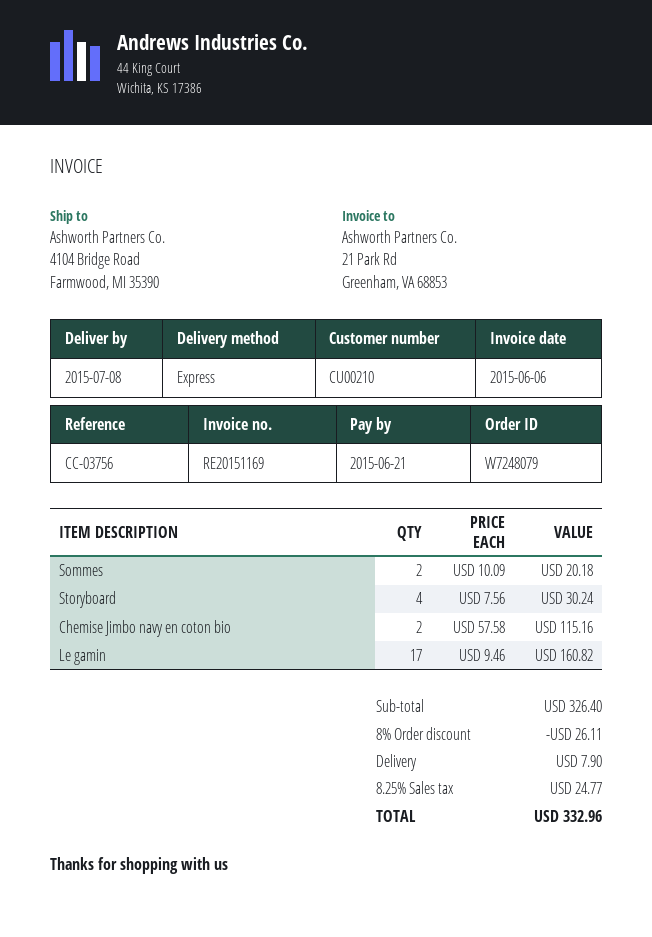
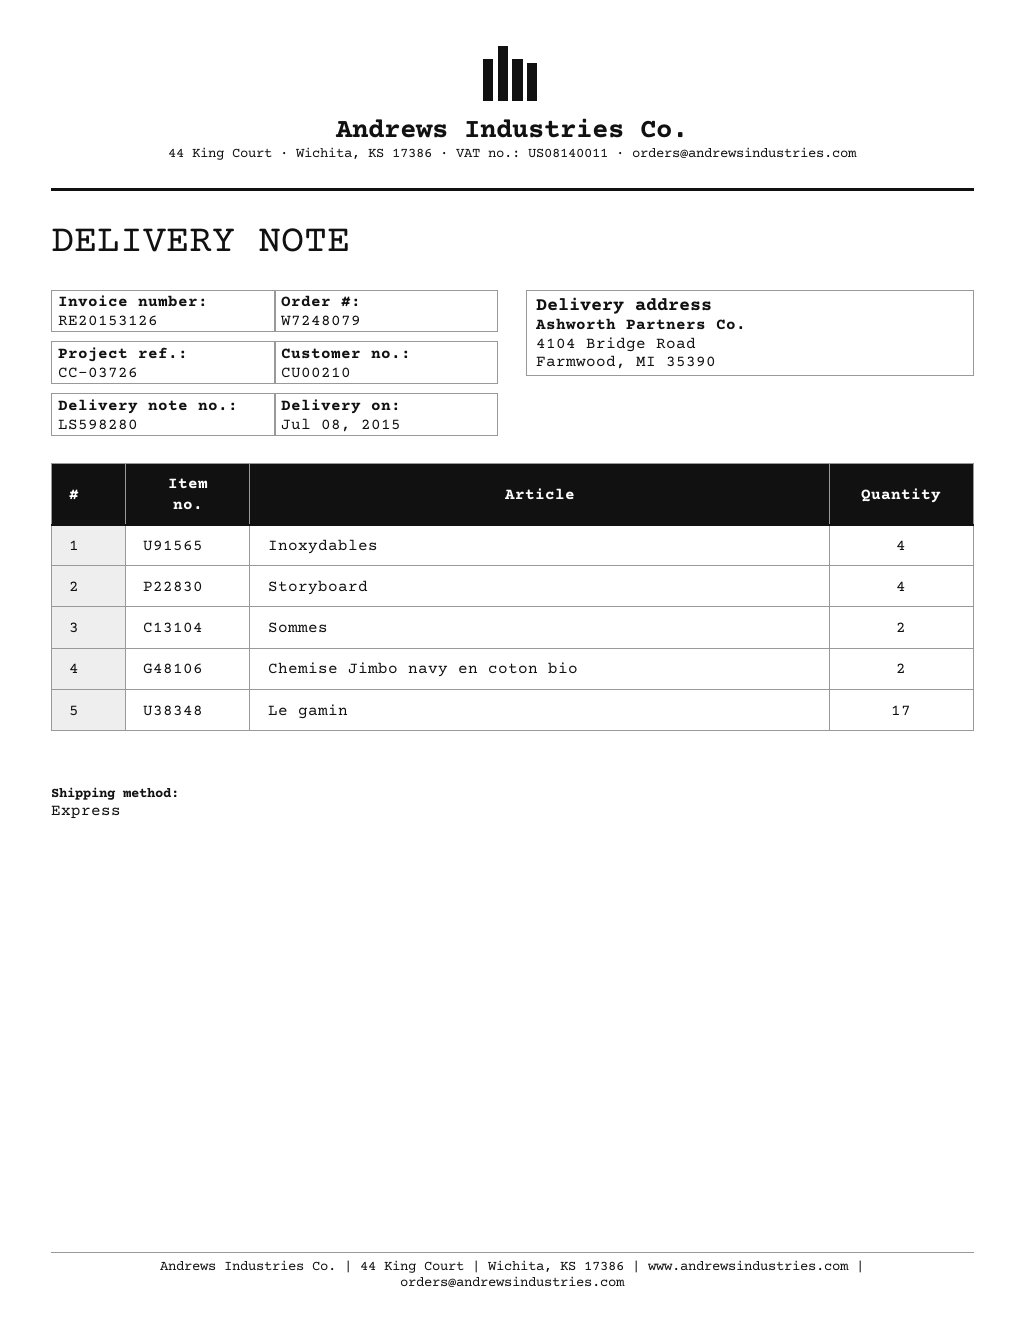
invoice number: RE20151169 -> RE20153126
reference: CC-03756 -> CC-03726
Inoxydables: none -> 4

